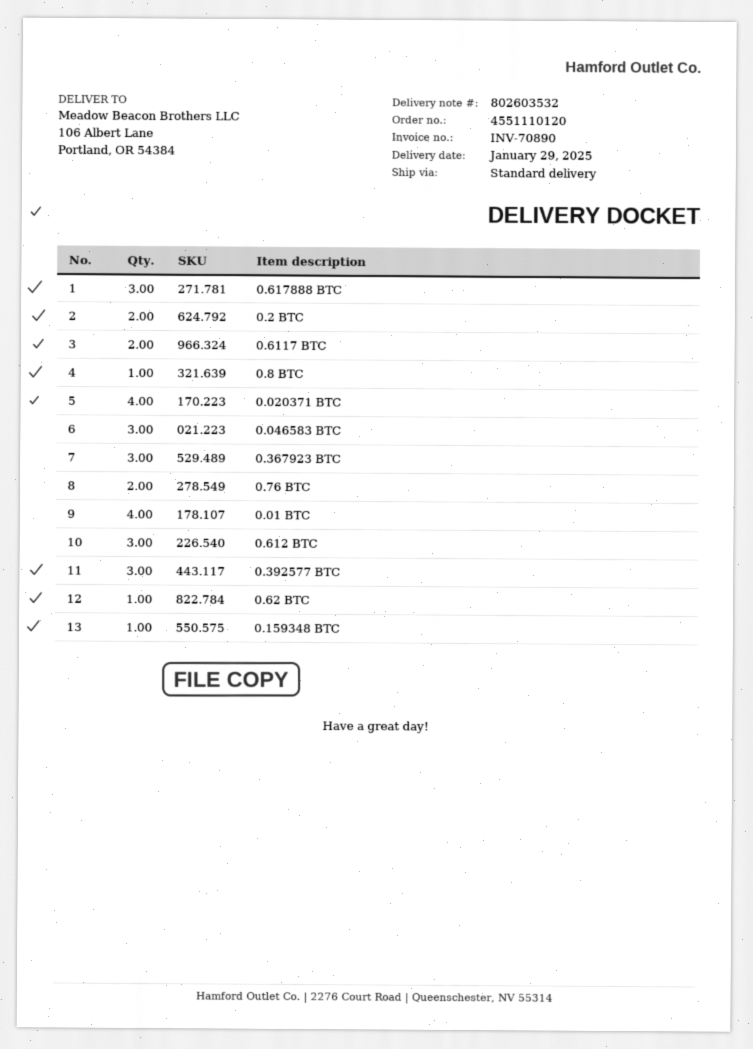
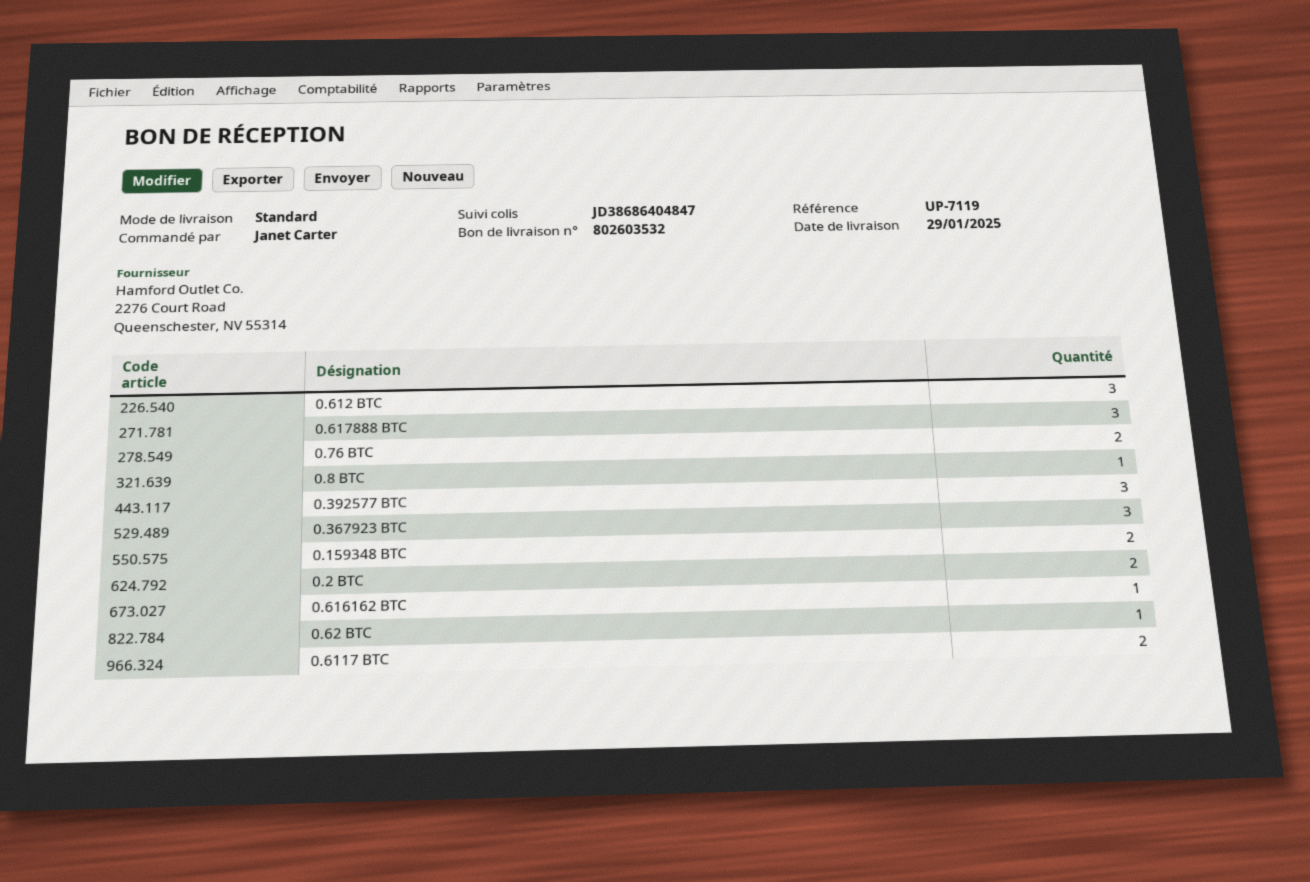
0.020371 BTC: 4 -> none
0.046583 BTC: 3 -> none
0.01 BTC: 4 -> none
0.159348 BTC: 1 -> 2
0.616162 BTC: none -> 1

